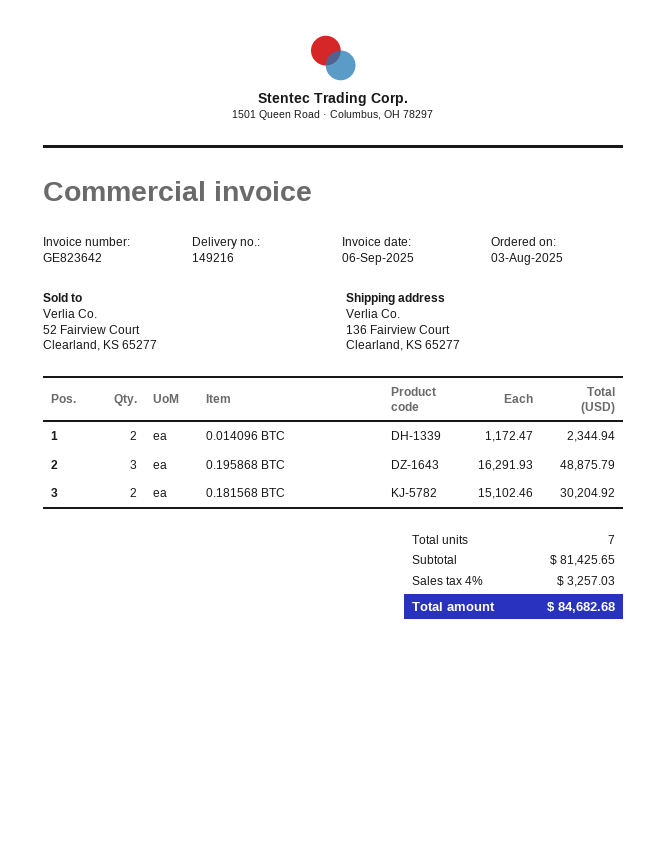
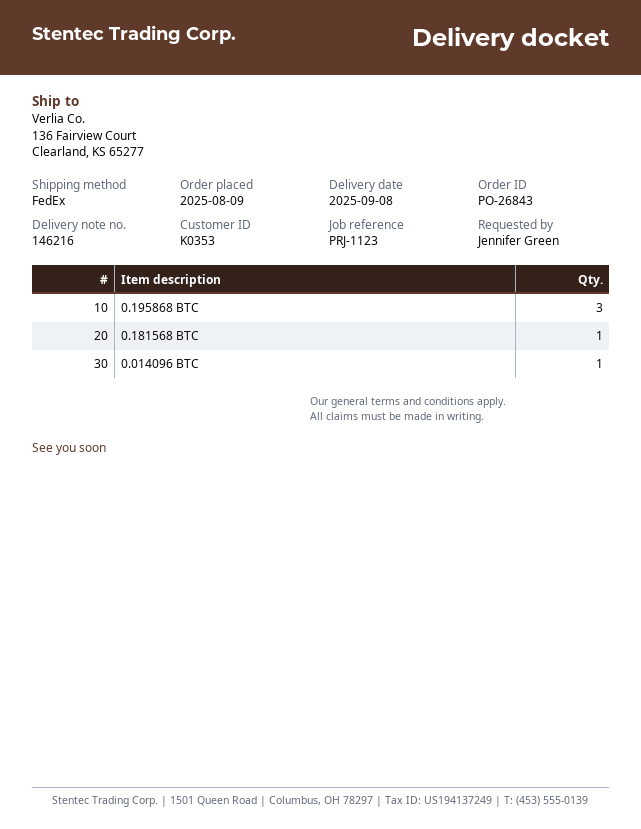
order date: 2025-08-03 -> 2025-08-09
delivery note number: 149216 -> 146216
0.014096 BTC: 2 -> 1
0.181568 BTC: 2 -> 1

